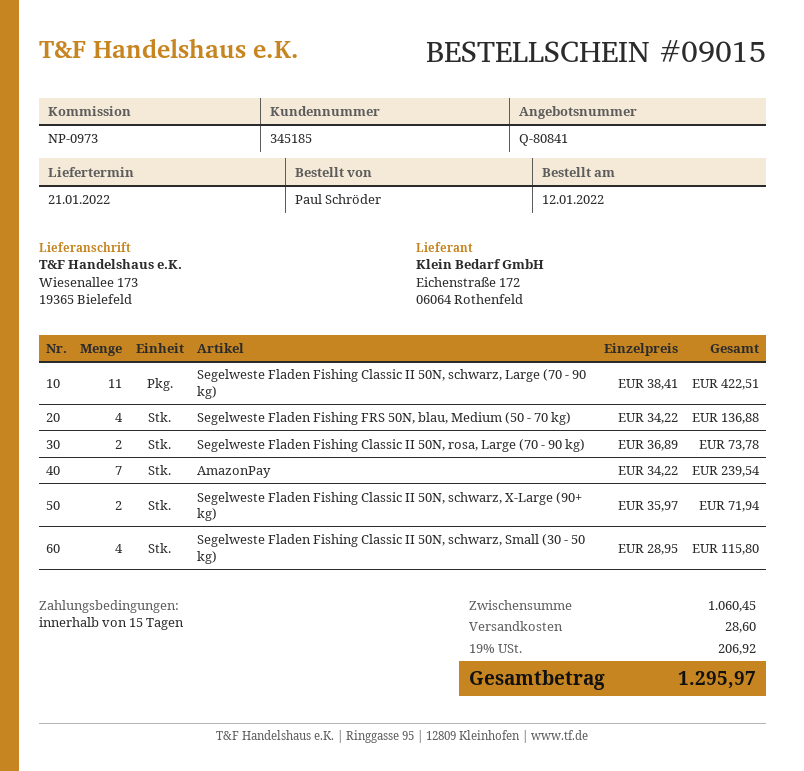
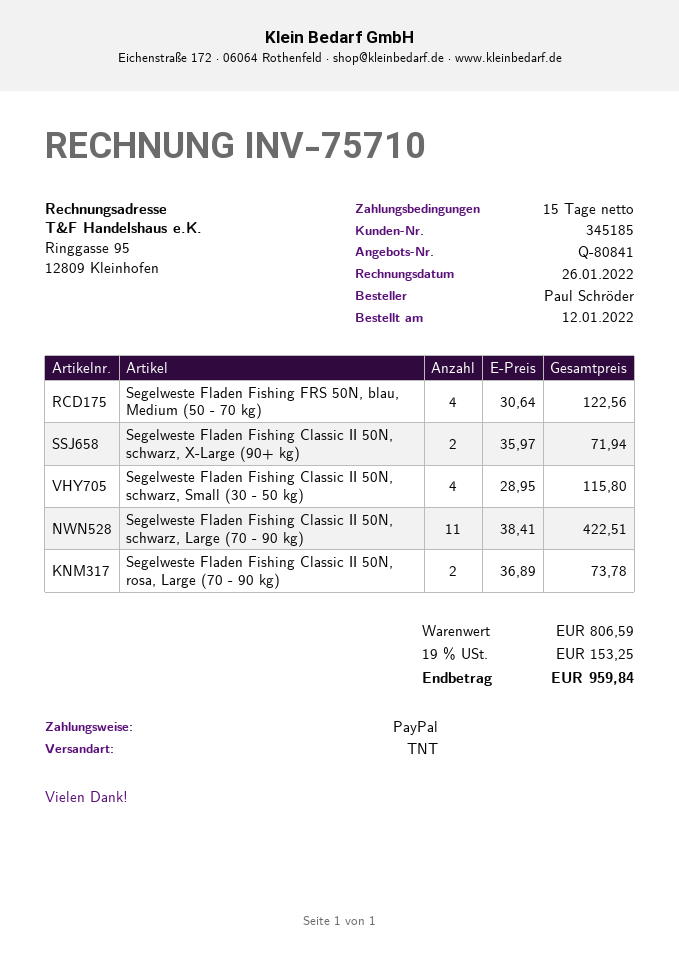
Segelweste Fladen Fishing FRS 50N, blau, Medium (50 - 70 kg): 4 x 34.22 = 136.88 -> 4 x 30.64 = 122.56
AmazonPay: 7 x 34.22 = 239.54 -> none
subtotal: 1060.45 -> 806.59
shipping: 28.60 -> none
tax: 19% = 206.92 -> 19% = 153.25
total: 1295.97 -> 959.84

